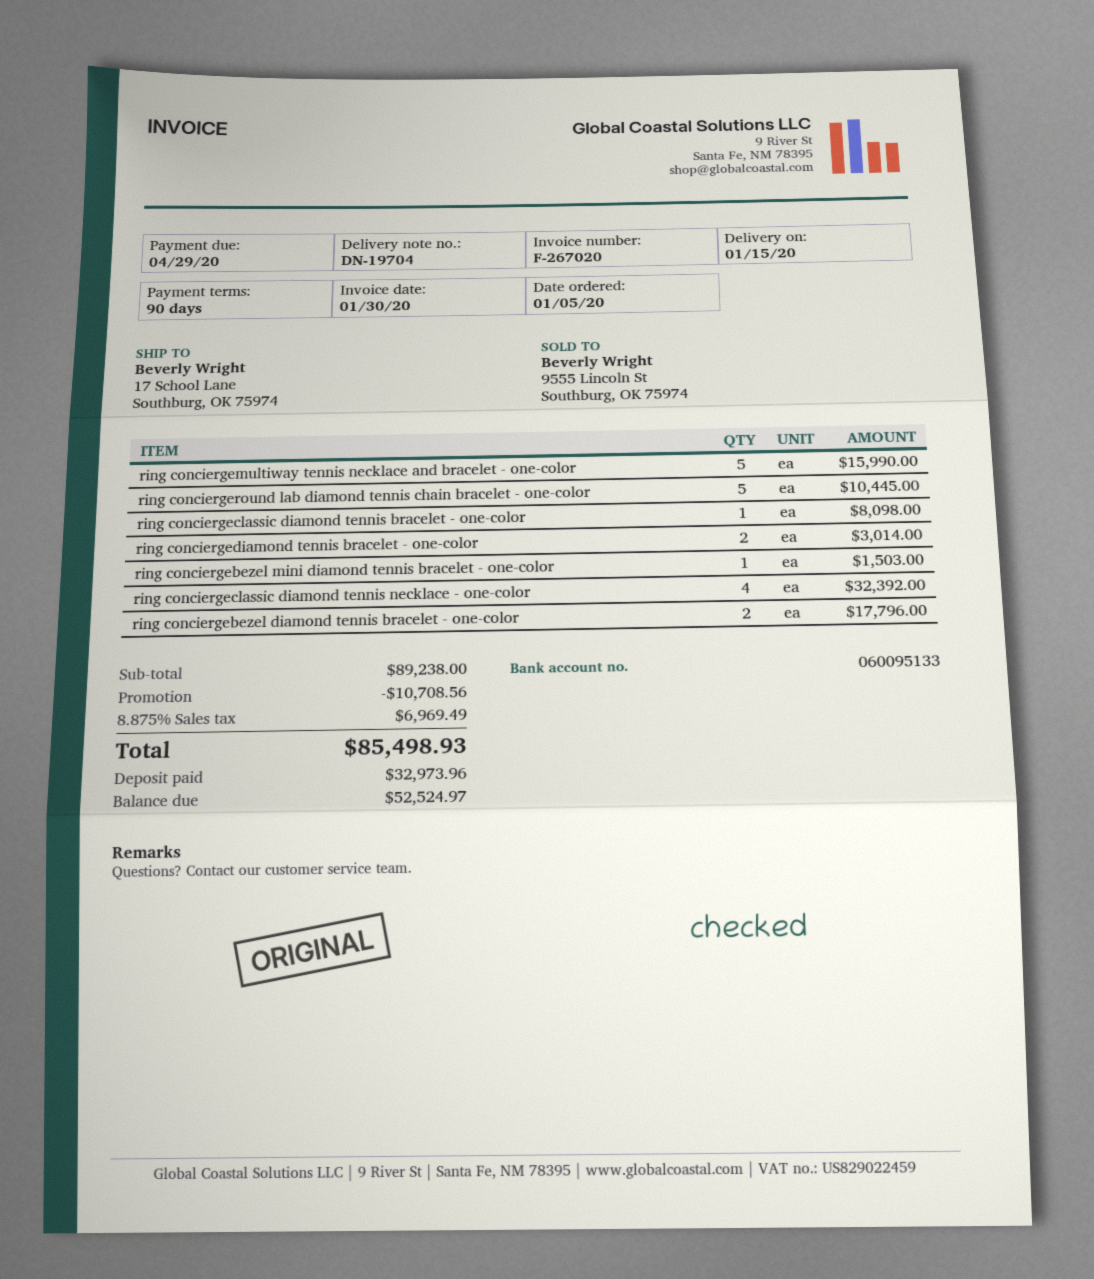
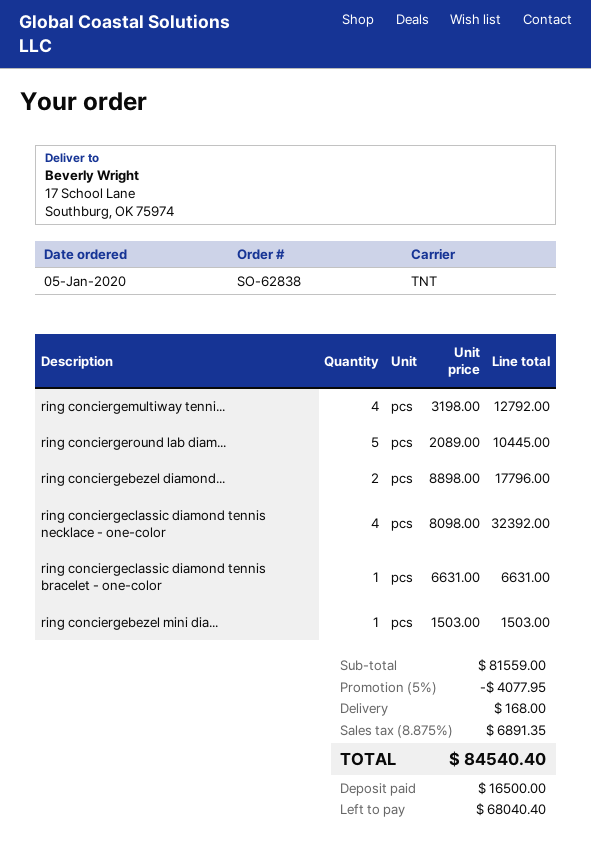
ring conciergemultiway tennis necklace and bracelet - one-color: 5 for 15990.00 -> 4 for 12792.00
ring conciergeclassic diamond tennis bracelet - one-color: 1 for 8098.00 -> 1 for 6631.00
ring conciergediamond tennis bracelet - one-color: 2 for 3014.00 -> none
subtotal: 89238.00 -> 81559.00
discount: 10708.56 -> 4077.95
shipping: none -> 168.00
tax: 8.875% = 6969.49 -> 8.875% = 6891.35
total: 85498.93 -> 84540.40
deposit: 32973.96 -> 16500.00
balance: 52524.97 -> 68040.40

